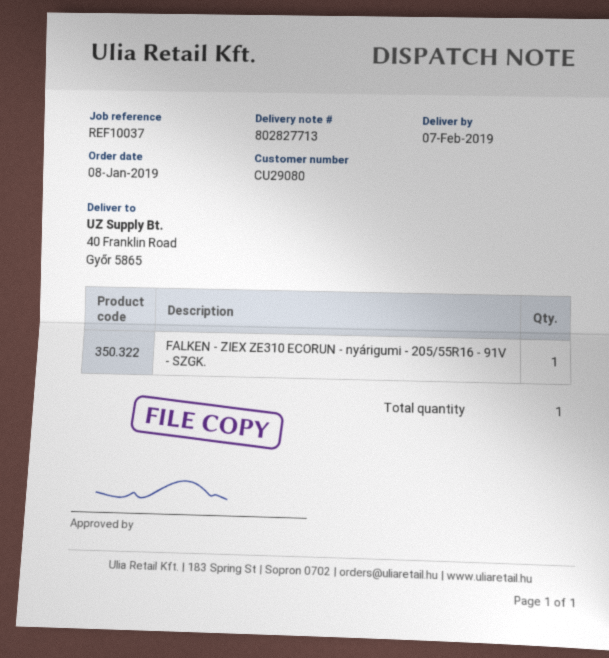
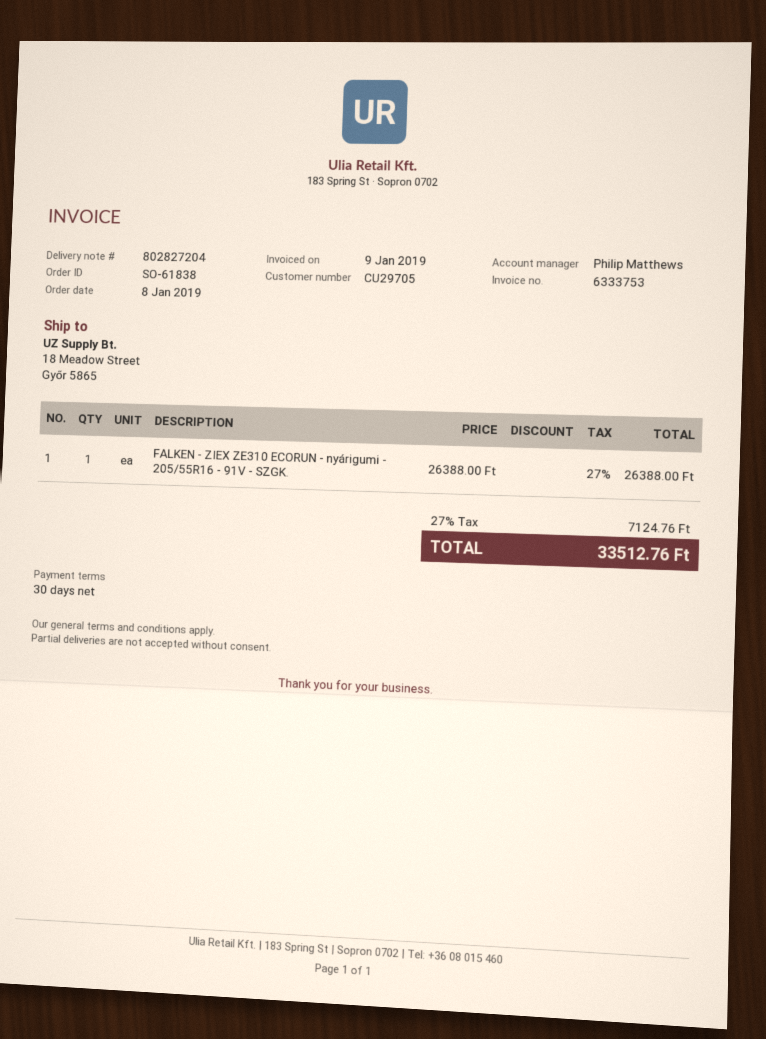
delivery note number: 802827713 -> 802827204
customer number: CU29080 -> CU29705
ship to: 40 Franklin Road, Győr 5865 -> 18 Meadow Street, Győr 5865

